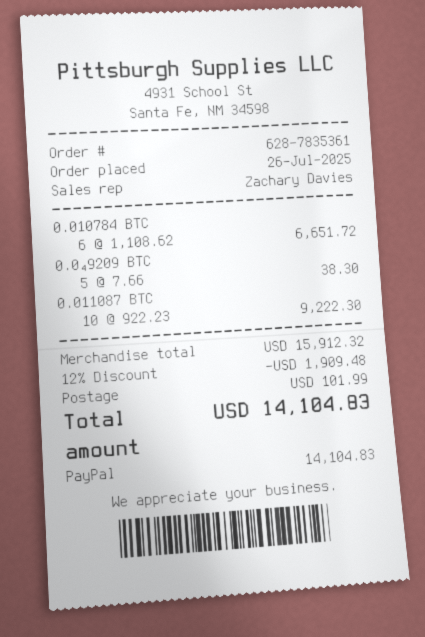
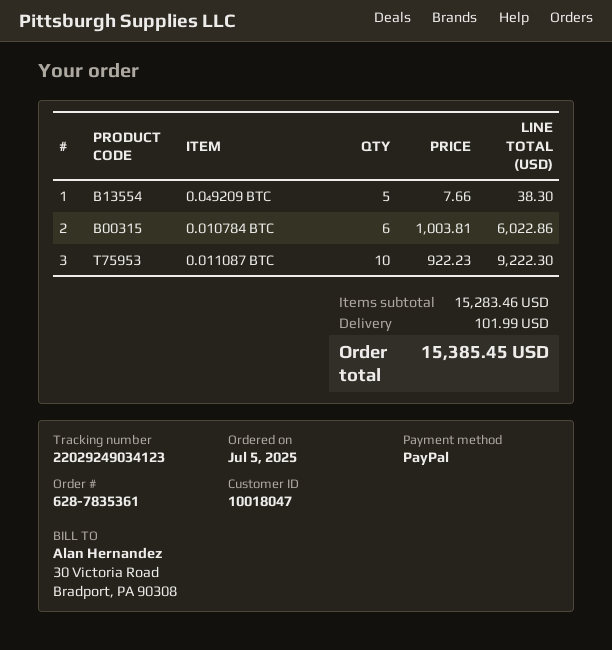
order date: 2025-07-26 -> 2025-07-05
0.010784 BTC: 6 x 1108.62 = 6651.72 -> 6 x 1003.81 = 6022.86
subtotal: 15912.32 -> 15283.46
discount: 12% = 1909.48 -> none
total: 14104.83 -> 15385.45

